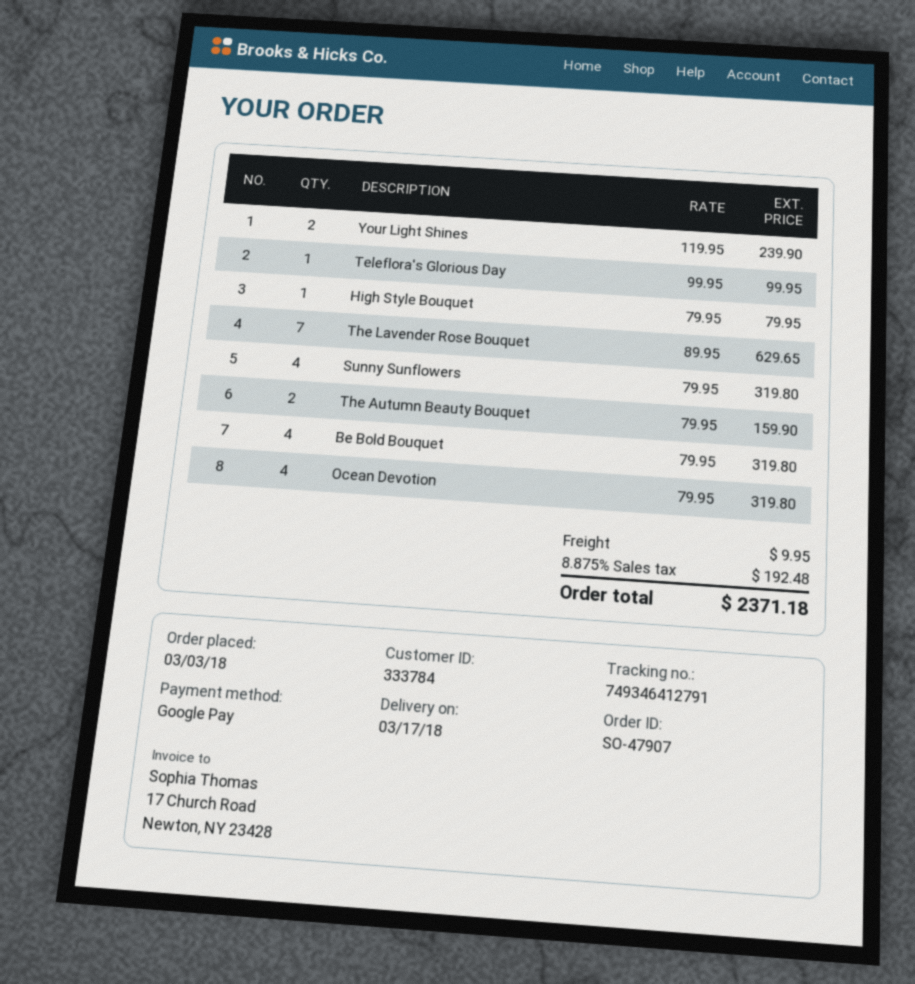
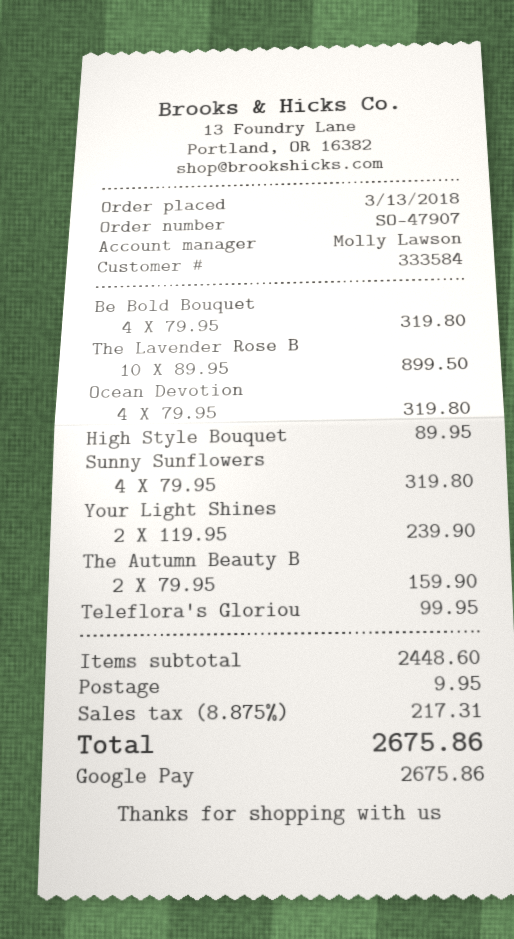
order date: 2018-03-03 -> 2018-03-13
customer number: 333784 -> 333584
High Style Bouquet: 1 x 79.95 = 79.95 -> 1 x 89.95 = 89.95
The Lavender Rose Bouquet: 7 x 89.95 = 629.65 -> 10 x 89.95 = 899.50
tax: 8.875% = 192.48 -> 8.875% = 217.31
total: 2371.18 -> 2675.86

